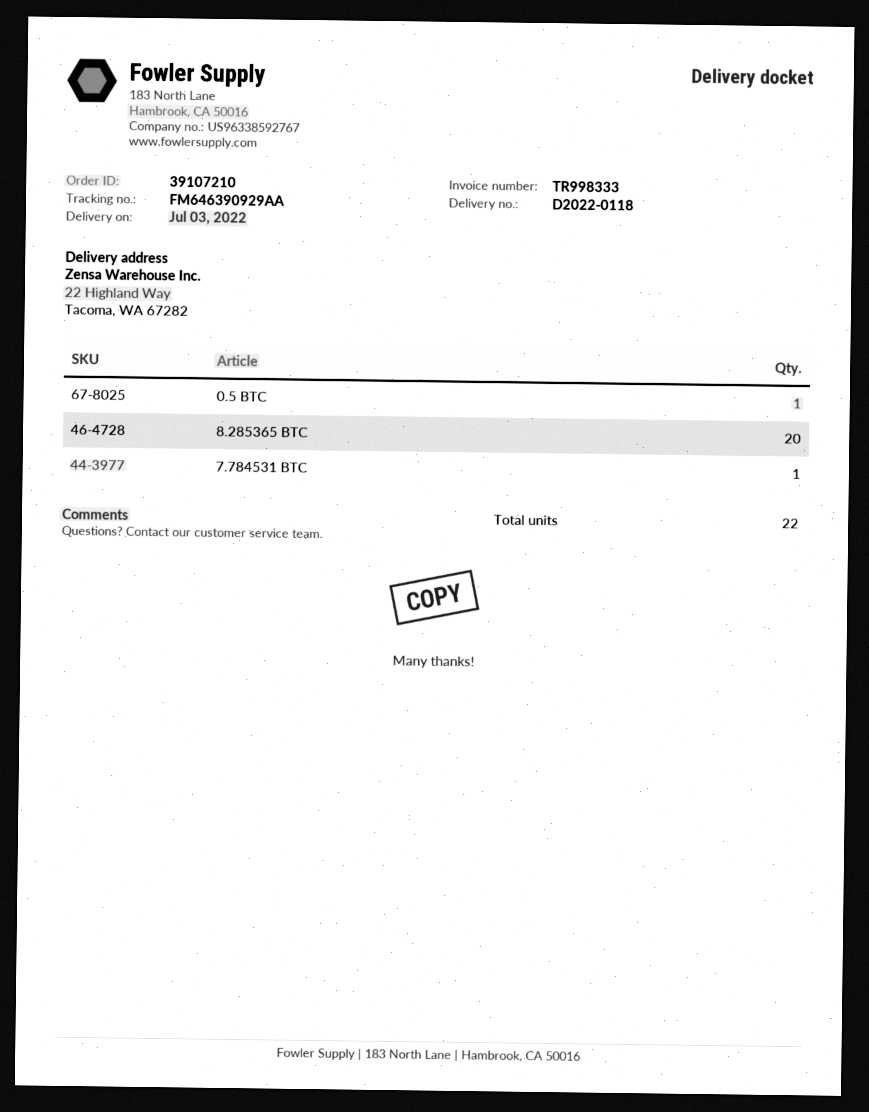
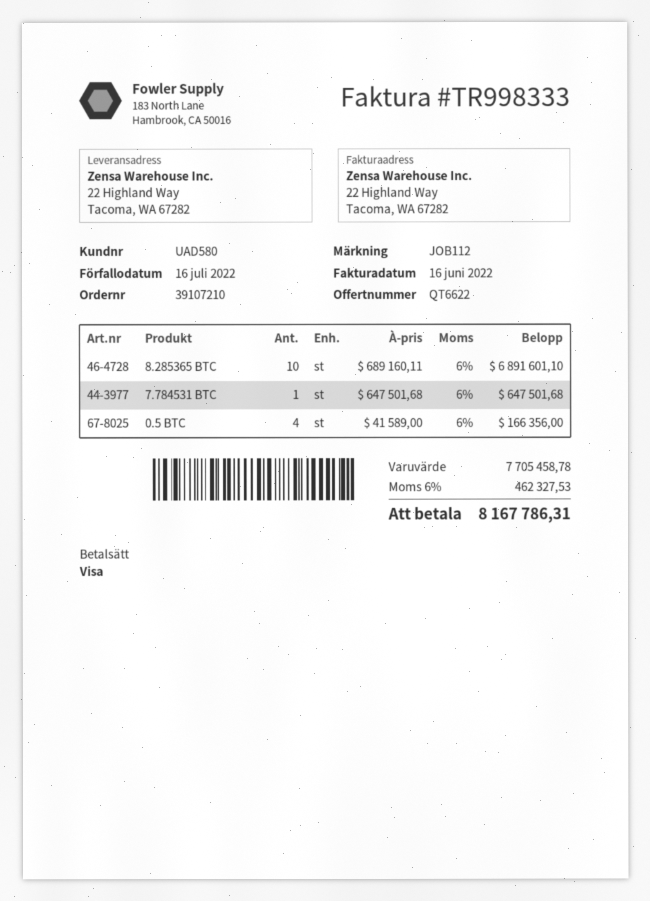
0.5 BTC: 1 -> 4
8.285365 BTC: 20 -> 10

